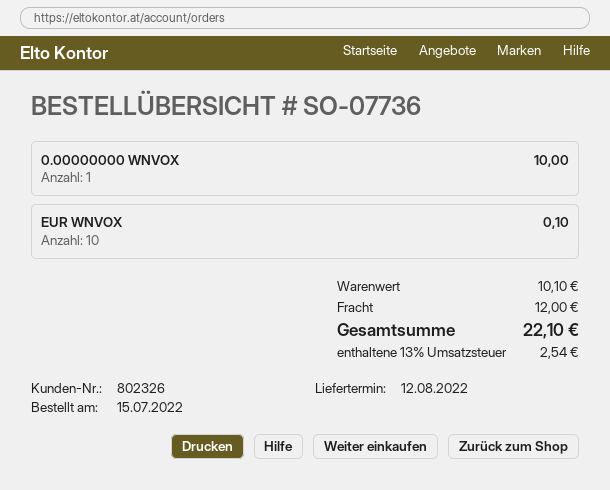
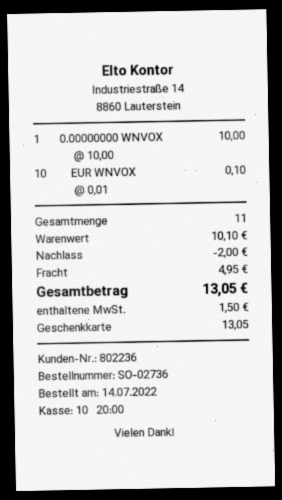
order number: SO-07736 -> SO-02736
order date: 2022-07-15 -> 2022-07-14
customer number: 802326 -> 802236
discount: none -> 2.00
shipping: 12.00 -> 4.95
tax: 2.54 -> 1.50
total: 22.10 -> 13.05

